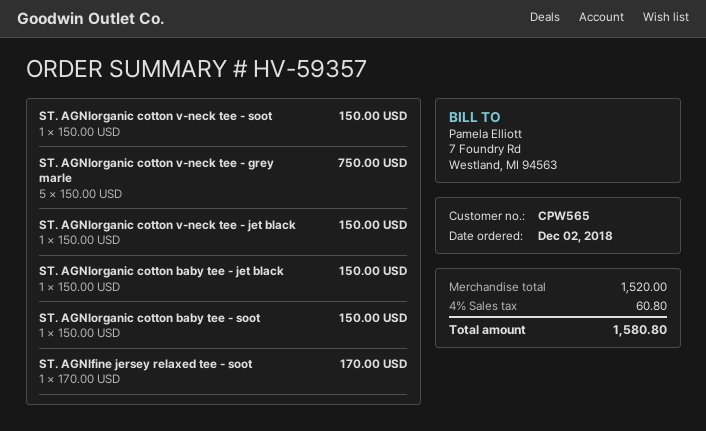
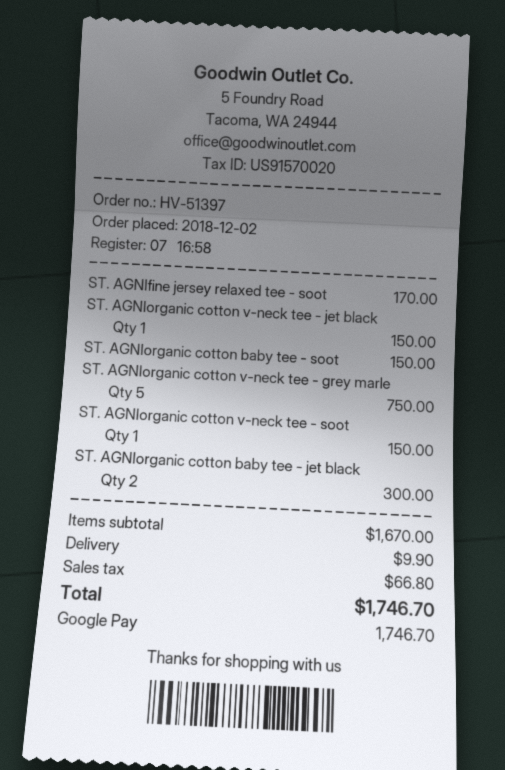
order number: HV-59357 -> HV-51397
ST. AGNIorganic cotton baby tee - jet black: 1 for 150.00 -> 2 for 300.00
subtotal: 1520.00 -> 1670.00
shipping: none -> 9.90
tax: 60.80 -> 66.80
total: 1580.80 -> 1746.70

